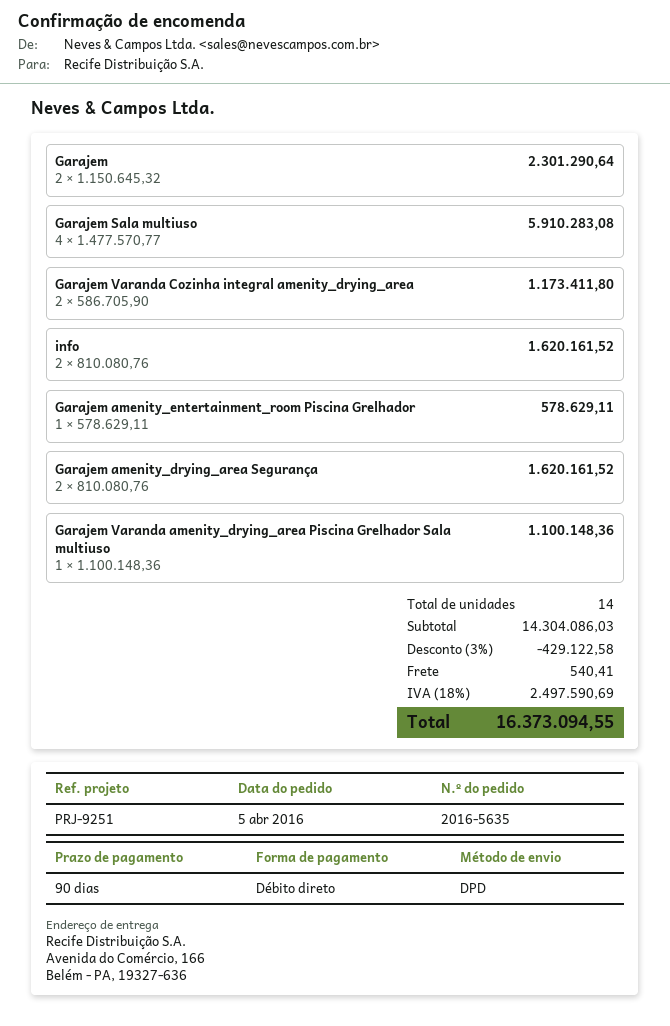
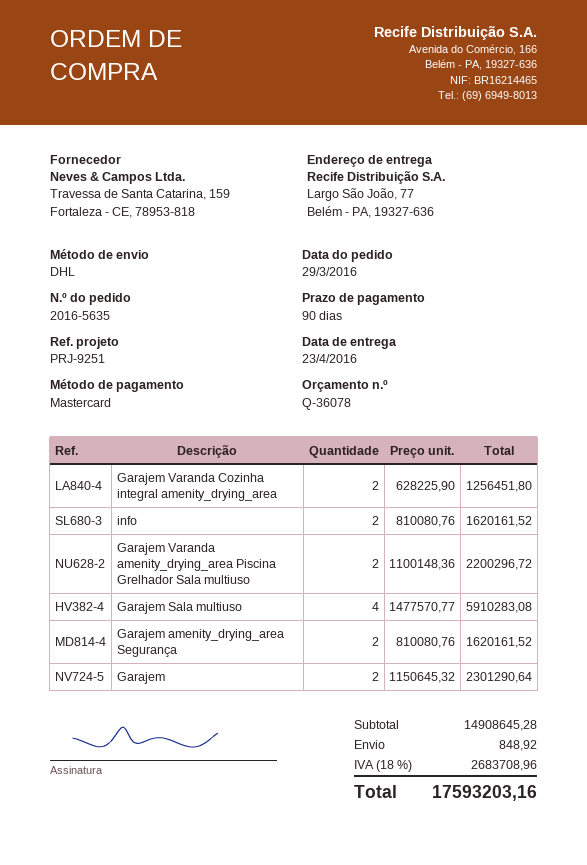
order date: 2016-04-05 -> 2016-03-29
payment method: direct debit -> Mastercard
shipping method: DPD -> DHL
ship to: Avenida do Comércio, 166, Belém - PA, 19327-636 -> Largo São João, 77, Belém - PA, 19327-636
Garajem Varanda Cozinha integral amenity_drying_area: 2 x 586705.90 = 1173411.80 -> 2 x 628225.90 = 1256451.80
Garajem amenity_entertainment_room Piscina Grelhador: 1 x 578629.11 = 578629.11 -> none
Garajem Varanda amenity_drying_area Piscina Grelhador Sala multiuso: 1 x 1100148.36 = 1100148.36 -> 2 x 1100148.36 = 2200296.72
subtotal: 14304086.03 -> 14908645.28
discount: 3% = 429122.58 -> none
shipping: 540.41 -> 848.92
tax: 18% = 2497590.69 -> 18% = 2683708.96
total: 16373094.55 -> 17593203.16

